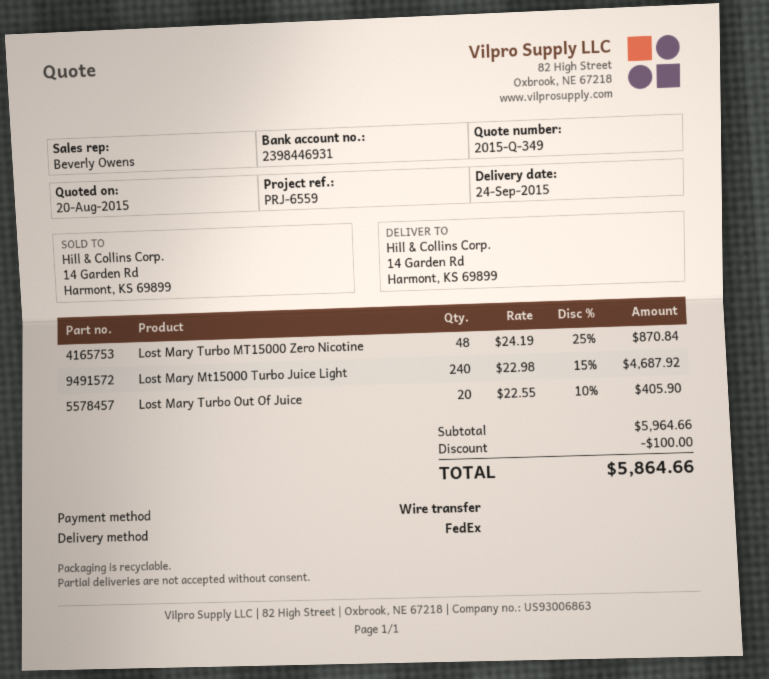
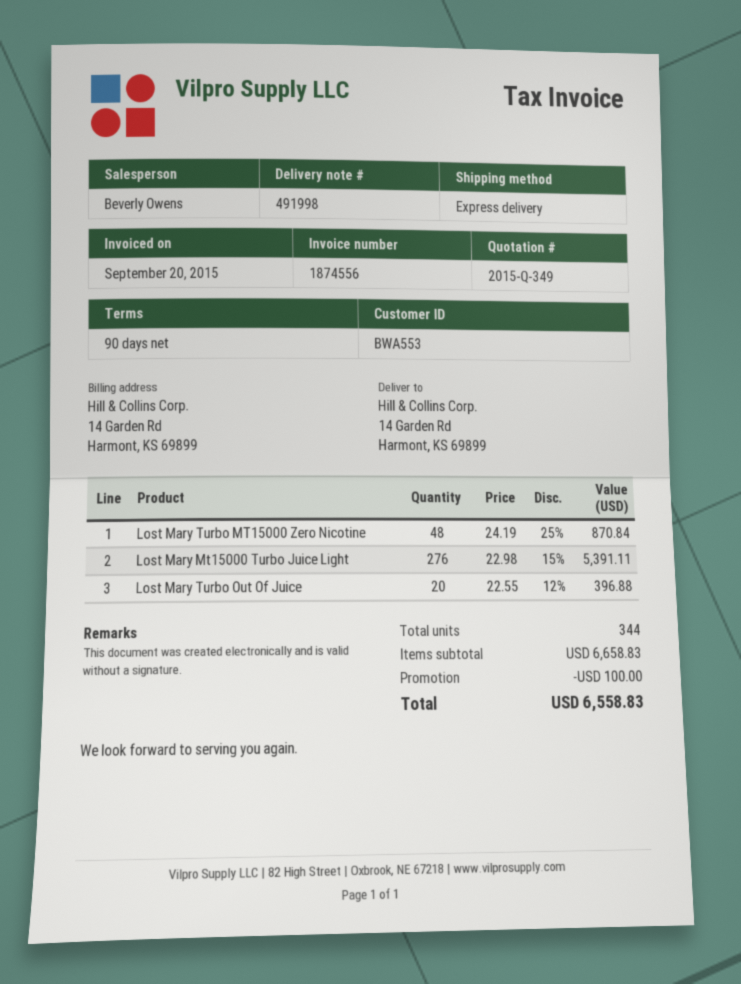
shipping method: FedEx -> express
Lost Mary Mt15000 Turbo Juice Light: 240 x 22.98 - 15% = 4687.92 -> 276 x 22.98 - 15% = 5391.11
Lost Mary Turbo Out Of Juice: 20 x 22.55 - 10% = 405.90 -> 20 x 22.55 - 12% = 396.88
subtotal: 5964.66 -> 6658.83
total: 5864.66 -> 6558.83

